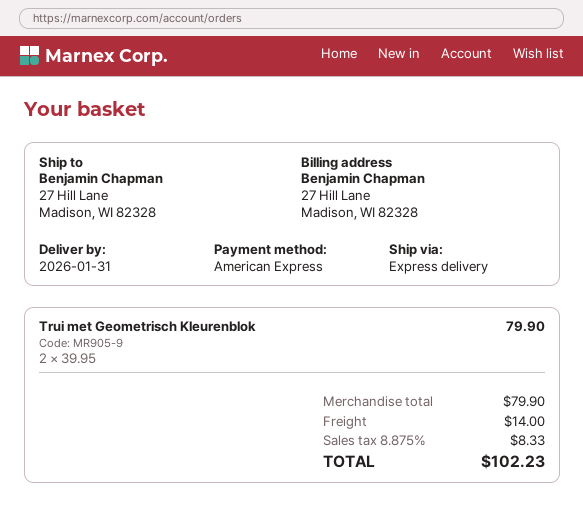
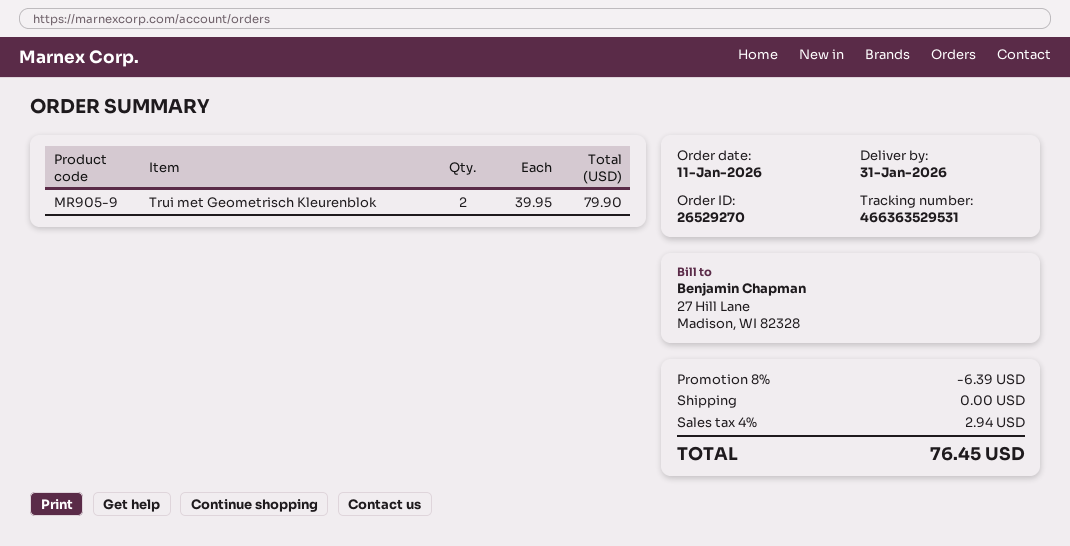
discount: none -> 8% = 6.39
shipping: 14.00 -> 0.00
tax: 8.875% = 8.33 -> 4% = 2.94
total: 102.23 -> 76.45

